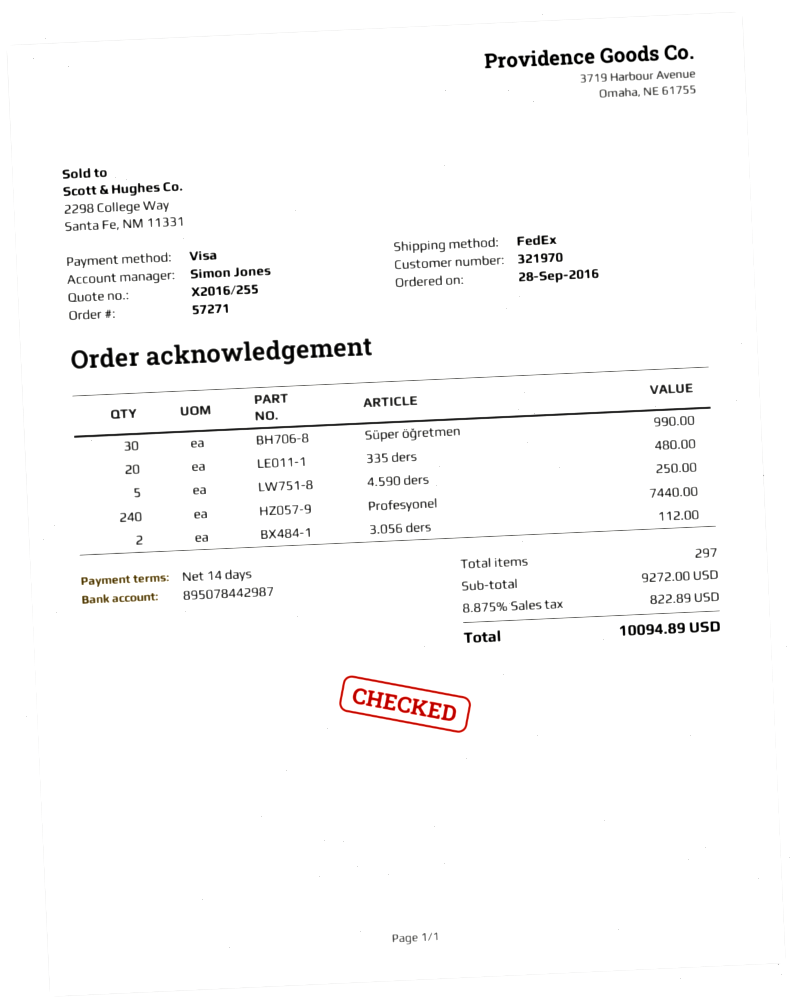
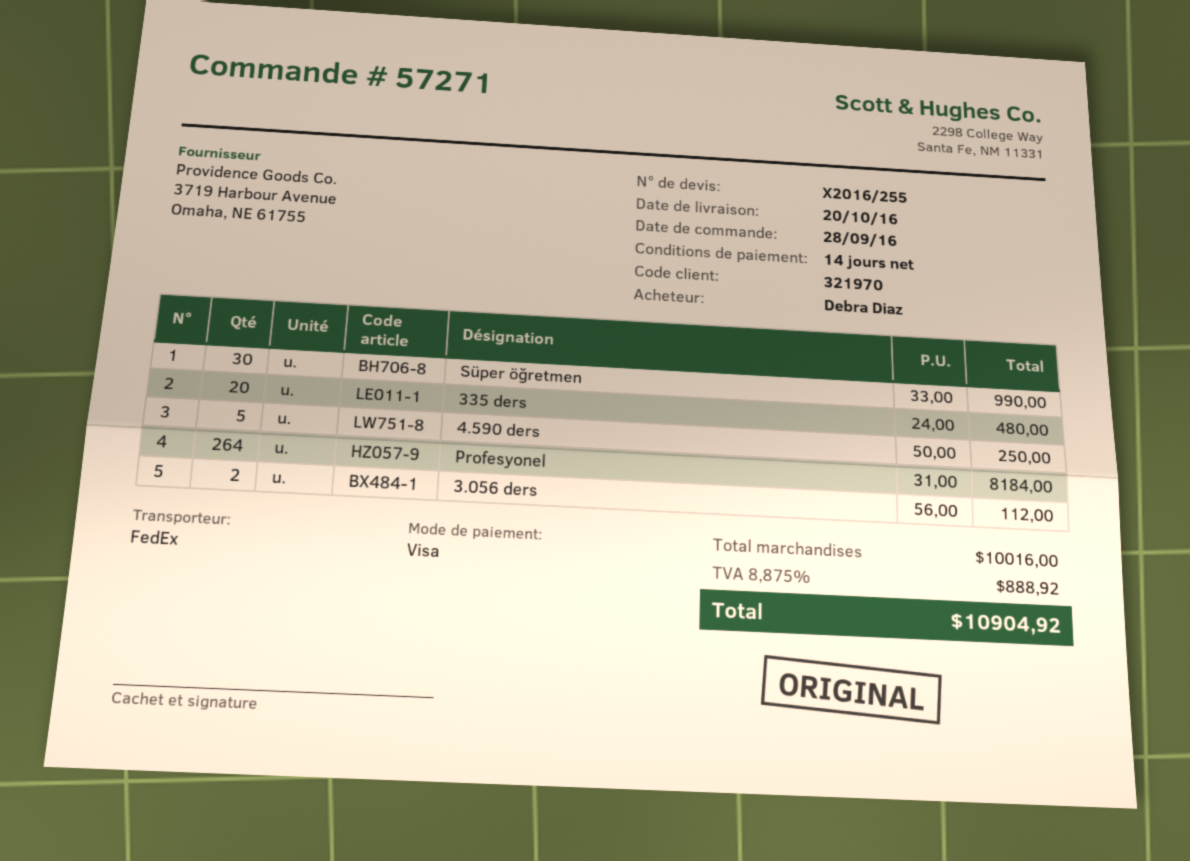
Profesyonel: 240 for 7440.00 -> 264 for 8184.00
subtotal: 9272.00 -> 10016.00
tax: 8.875% = 822.89 -> 8.875% = 888.92
total: 10094.89 -> 10904.92

